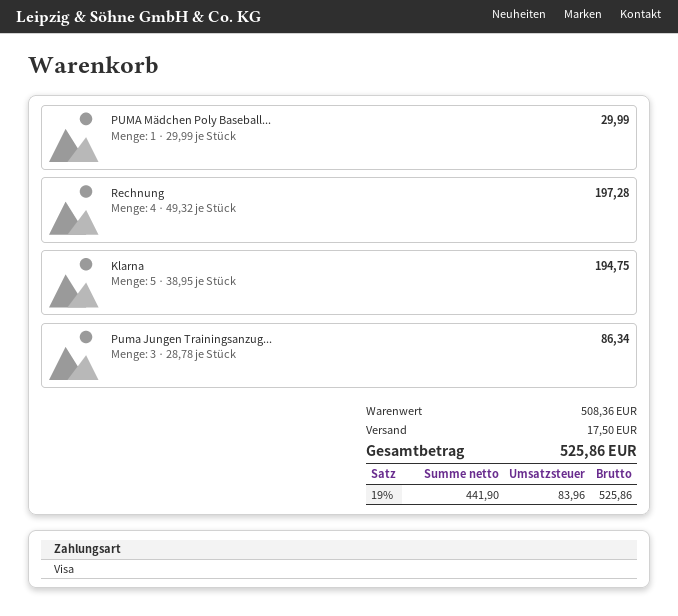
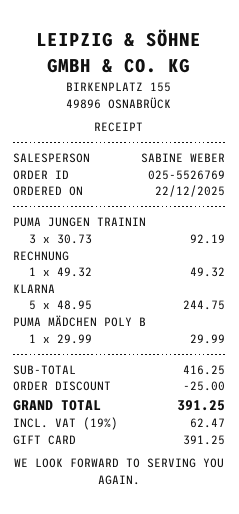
payment method: Visa -> gift card
Rechnung: 4 x 49.32 = 197.28 -> 1 x 49.32 = 49.32
Klarna: 5 x 38.95 = 194.75 -> 5 x 48.95 = 244.75
Puma Jungen Trainingsanzug...: 3 x 28.78 = 86.34 -> 3 x 30.73 = 92.19
subtotal: 508.36 -> 416.25
discount: none -> 25.00
shipping: 17.50 -> none
tax: 19% = 83.96 -> 19% = 62.47
total: 525.86 -> 391.25

